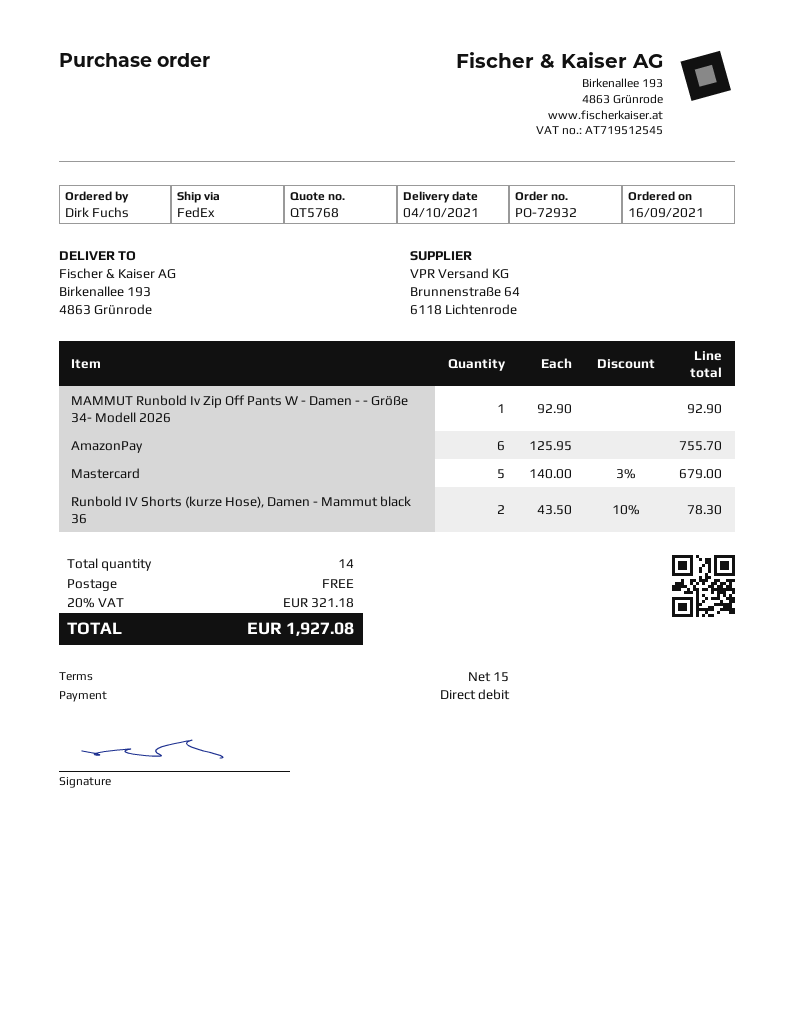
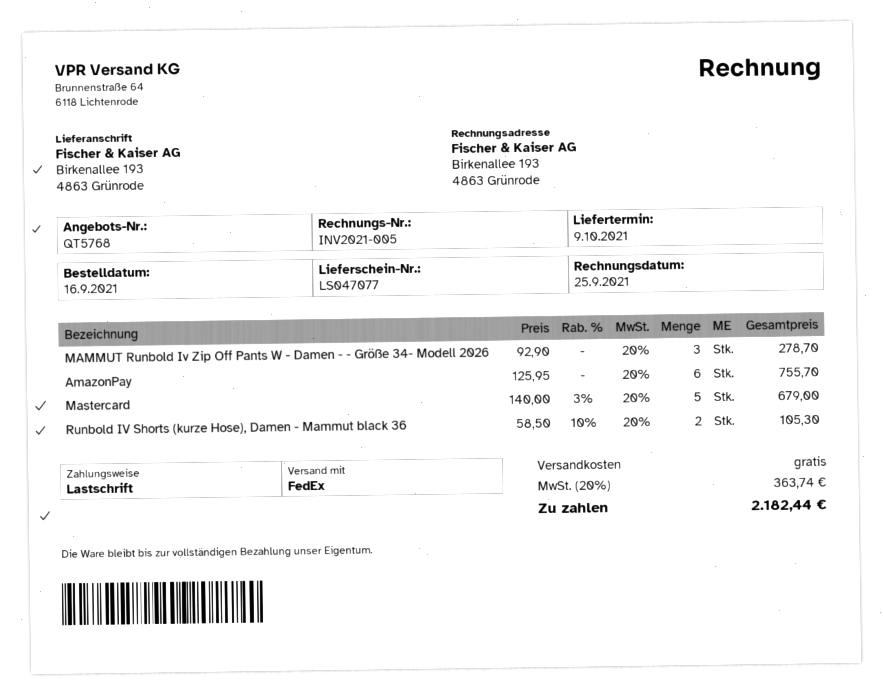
delivery date: 2021-10-04 -> 2021-10-09
MAMMUT Runbold Iv Zip Off Pants W - Damen - - Größe 34- Modell 2026: 1 x 92.90 = 92.90 -> 3 x 92.90 = 278.70
Runbold IV Shorts (kurze Hose), Damen - Mammut black 36: 2 x 43.50 - 10% = 78.30 -> 2 x 58.50 - 10% = 105.30
tax: 20% = 321.18 -> 20% = 363.74
total: 1927.08 -> 2182.44

